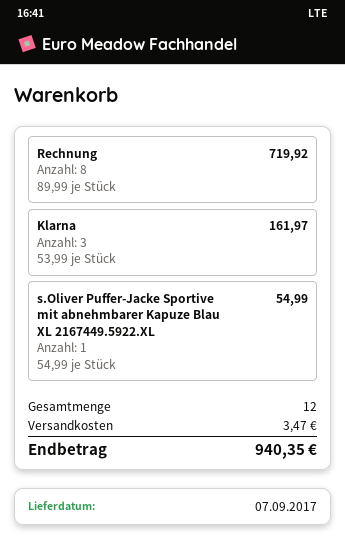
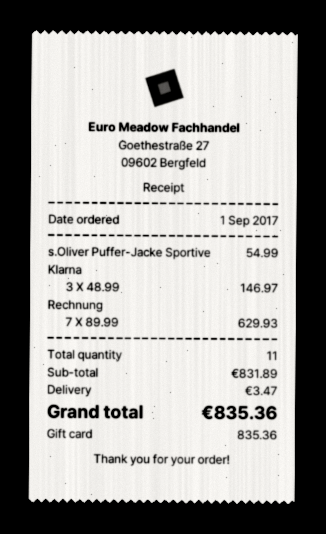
Rechnung: 8 x 89.99 = 719.92 -> 7 x 89.99 = 629.93
Klarna: 3 x 53.99 = 161.97 -> 3 x 48.99 = 146.97
total quantity: 12 -> 11
total: 940.35 -> 835.36

